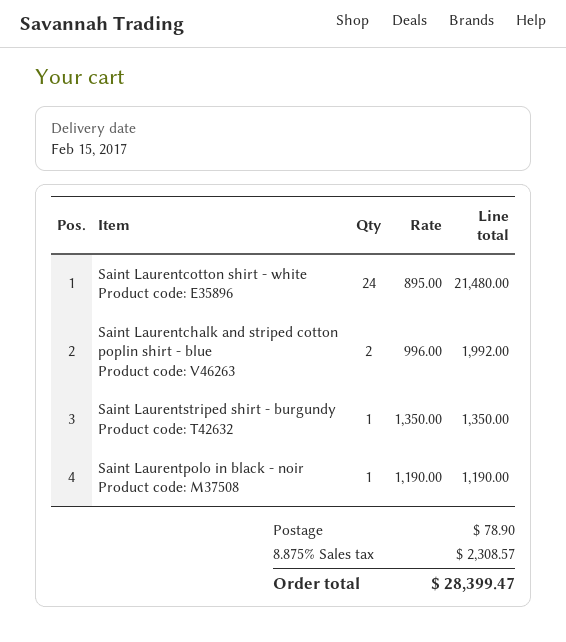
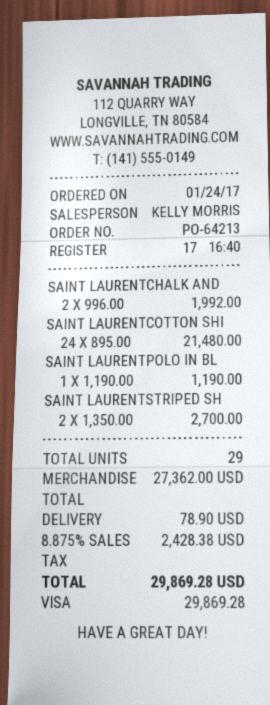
Saint Laurentstriped shirt - burgundy: 1 x 1350.00 = 1350.00 -> 2 x 1350.00 = 2700.00
tax: 8.875% = 2308.57 -> 8.875% = 2428.38
total: 28399.47 -> 29869.28

